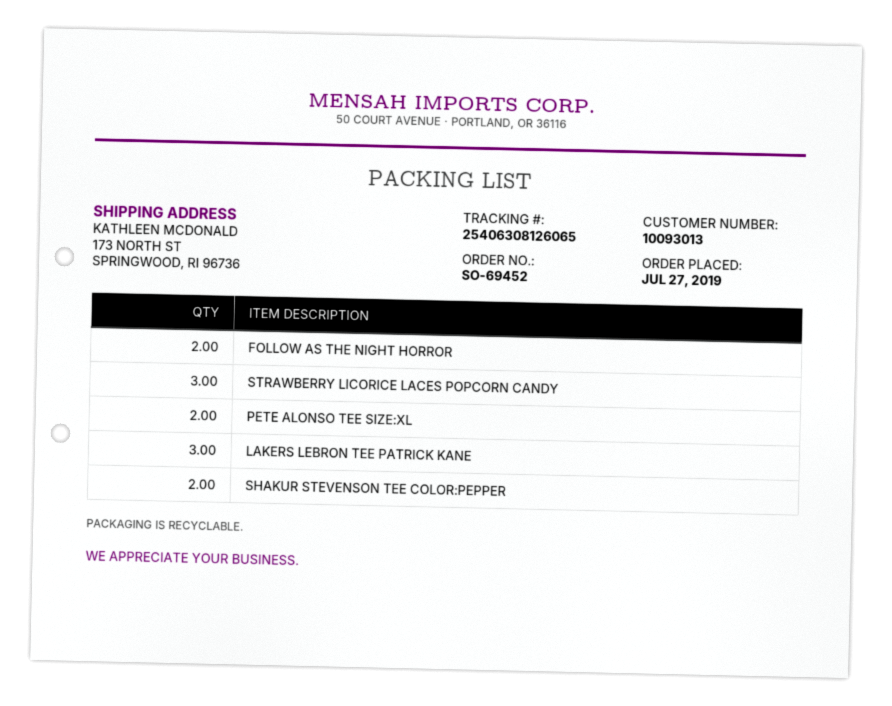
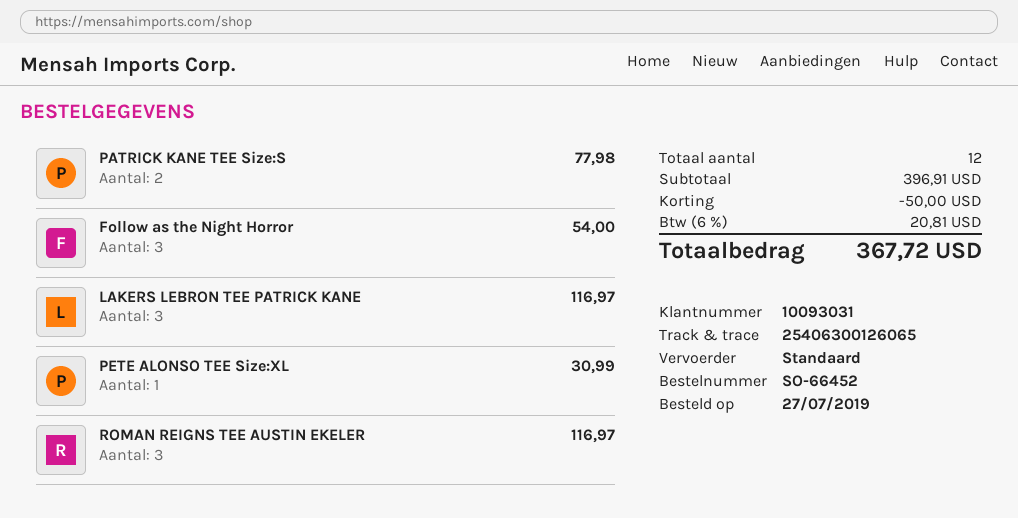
order number: SO-69452 -> SO-66452
customer number: 10093013 -> 10093031
tracking number: 25406308126065 -> 25406300126065
FOLLOW AS THE NIGHT HORROR: 2 -> 3
STRAWBERRY LICORICE LACES POPCORN CANDY: 3 -> none
PETE ALONSO TEE SIZE:XL: 2 -> 1
SHAKUR STEVENSON TEE COLOR:PEPPER: 2 -> none
PATRICK KANE TEE Size:S: none -> 2
ROMAN REIGNS TEE AUSTIN EKELER: none -> 3

